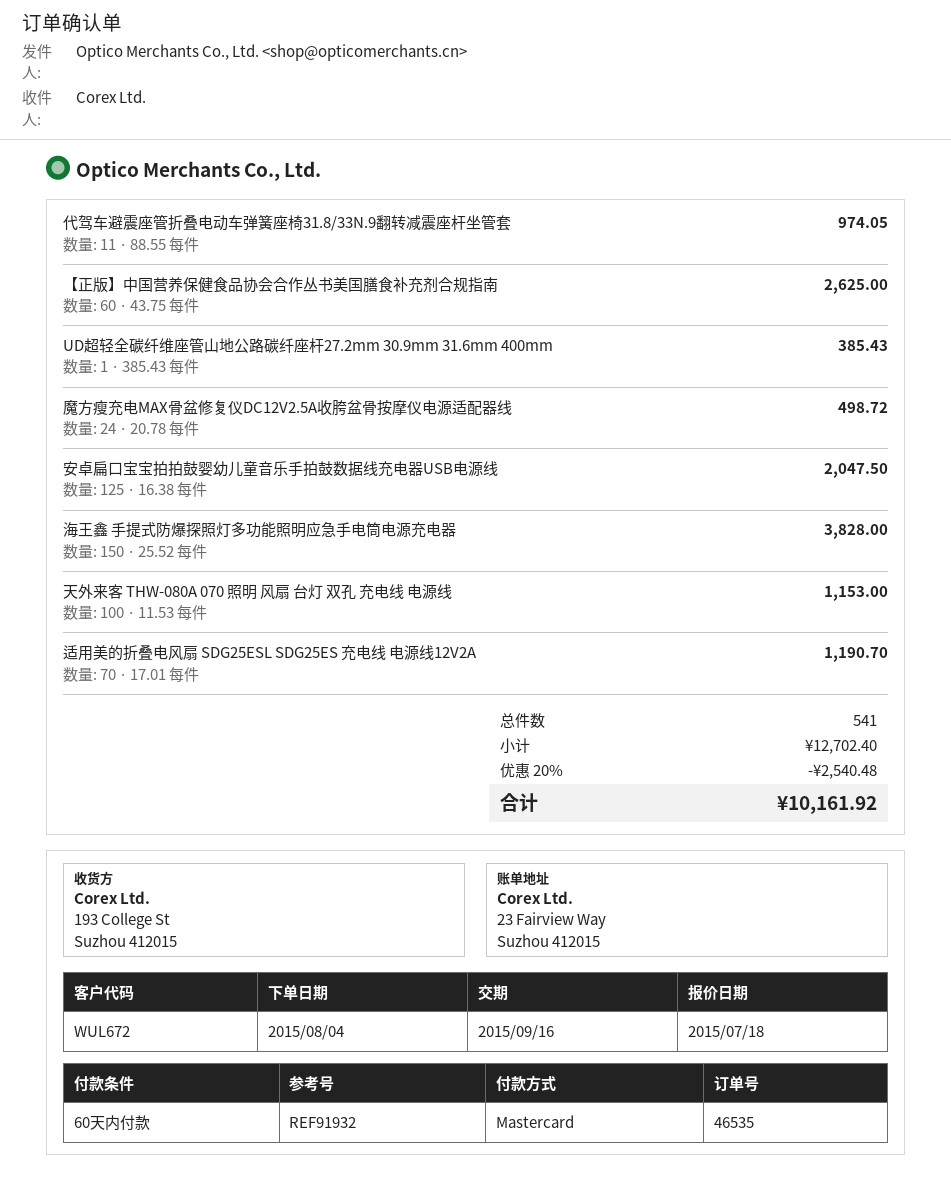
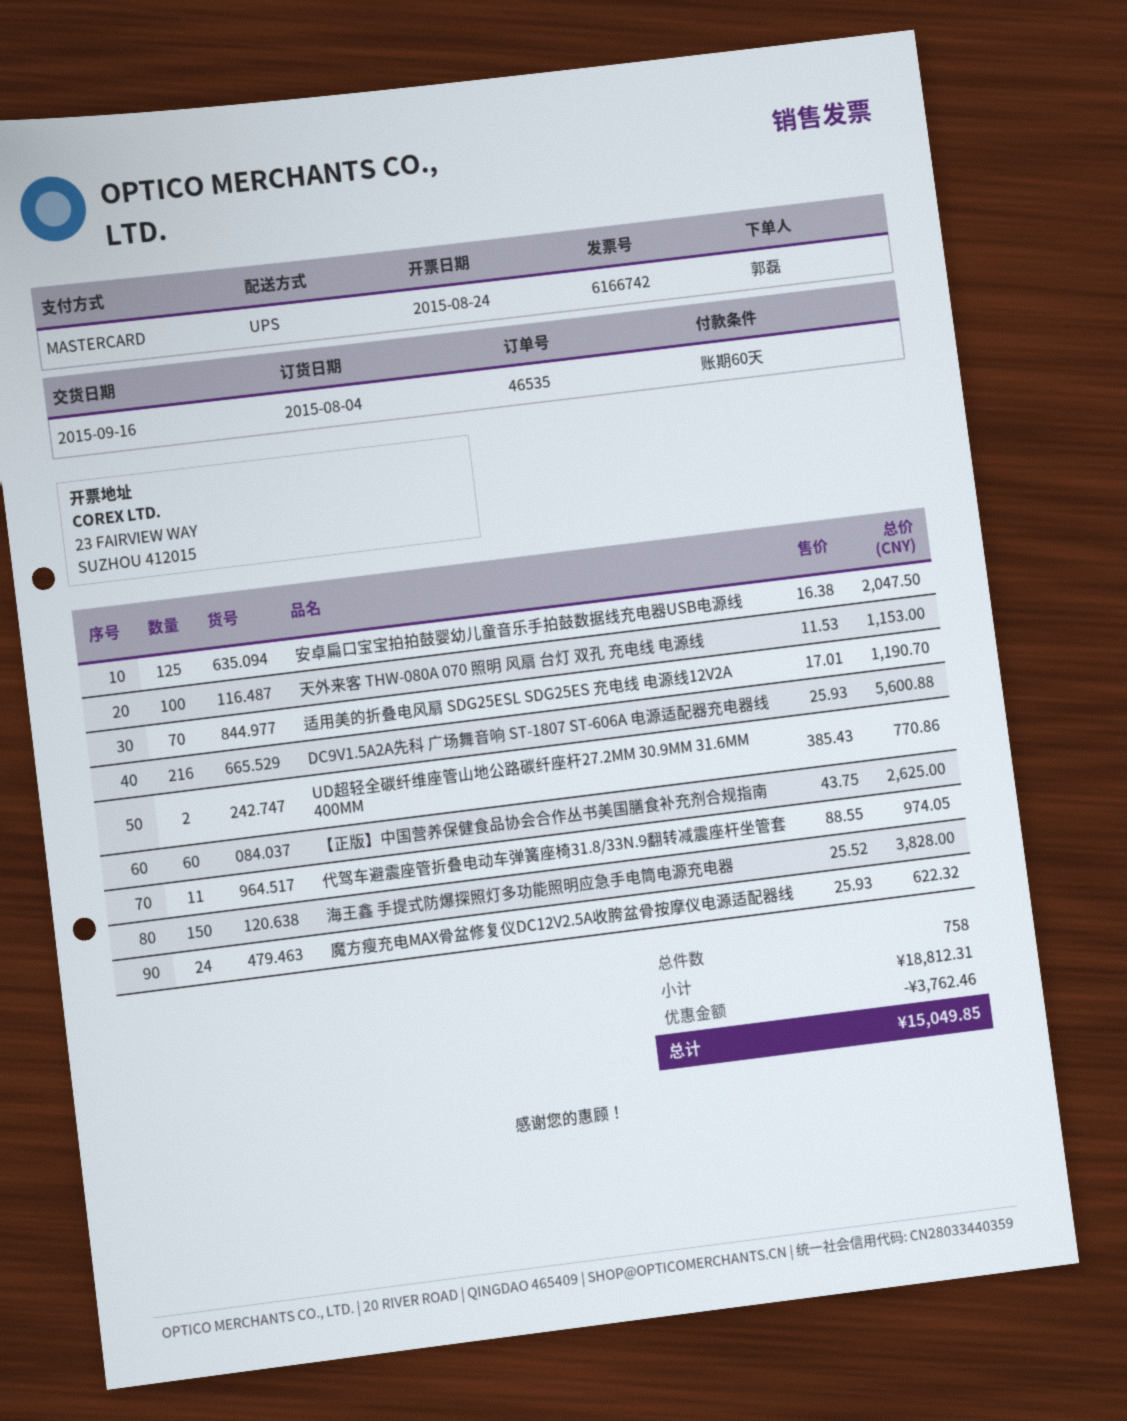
UD超轻全碳纤维座管山地公路碳纤座杆27.2mm 30.9mm 31.6mm 400mm: 1 x 385.43 = 385.43 -> 2 x 385.43 = 770.86
魔方瘦充电MAX骨盆修复仪DC12V2.5A收胯盆骨按摩仪电源适配器线: 24 x 20.78 = 498.72 -> 24 x 25.93 = 622.32
DC9V1.5A2A先科 广场舞音响 ST-1807 ST-606A 电源适配器充电器线: none -> 216 x 25.93 = 5600.88
total quantity: 541 -> 758
subtotal: 12702.40 -> 18812.31
discount: 2540.48 -> 3762.46
total: 10161.92 -> 15049.85

